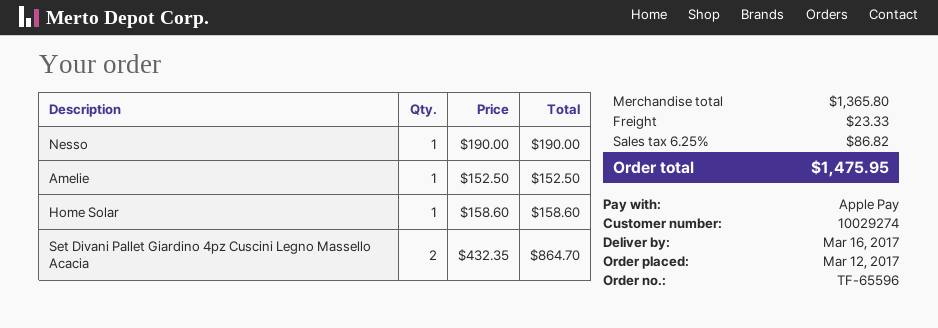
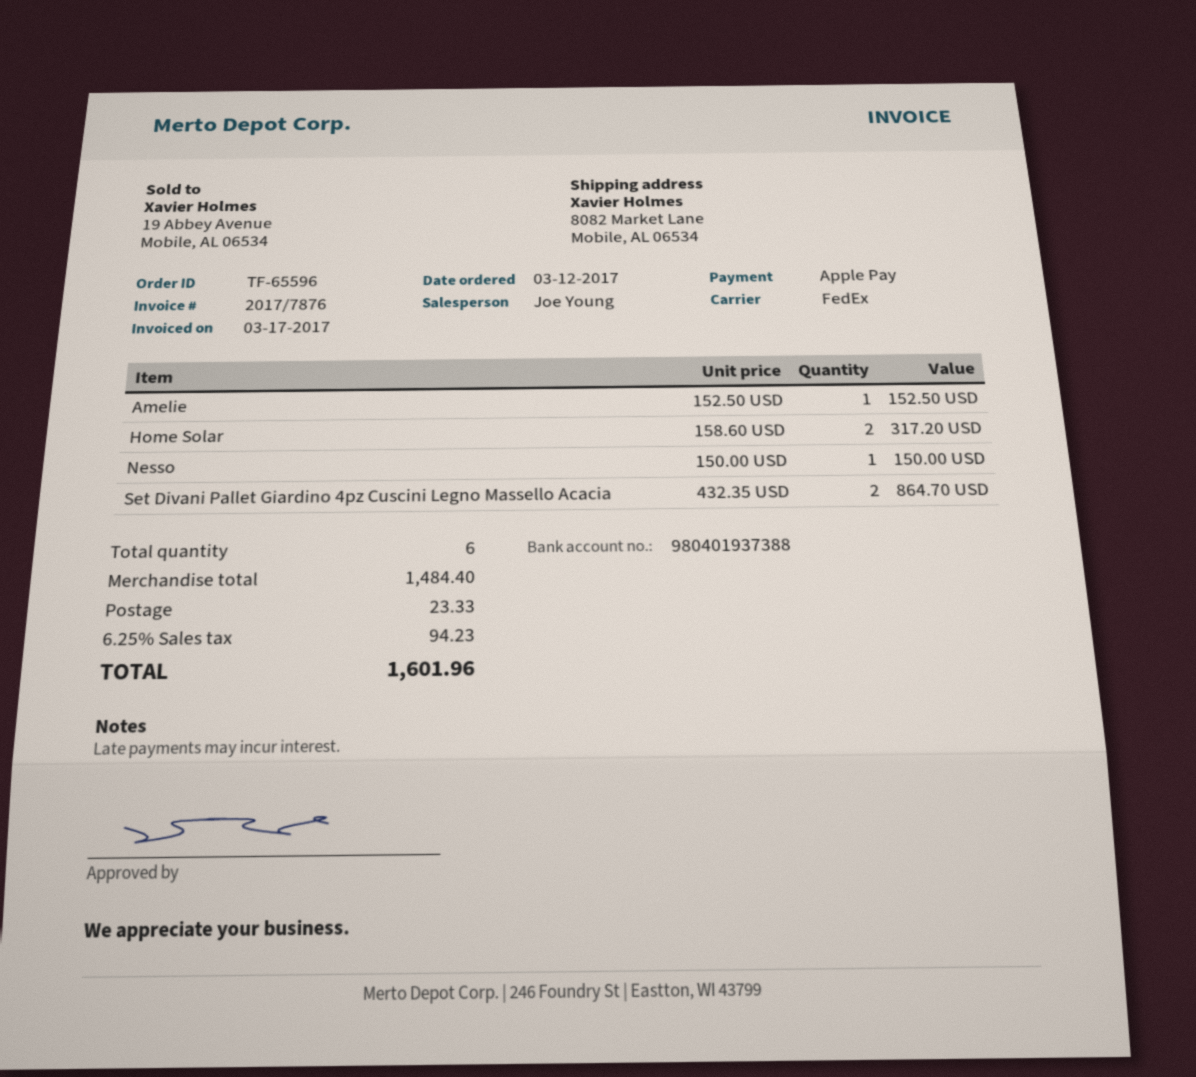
Nesso: 1 x 190.00 = 190.00 -> 1 x 150.00 = 150.00
Home Solar: 1 x 158.60 = 158.60 -> 2 x 158.60 = 317.20
subtotal: 1365.80 -> 1484.40
tax: 6.25% = 86.82 -> 6.25% = 94.23
total: 1475.95 -> 1601.96

